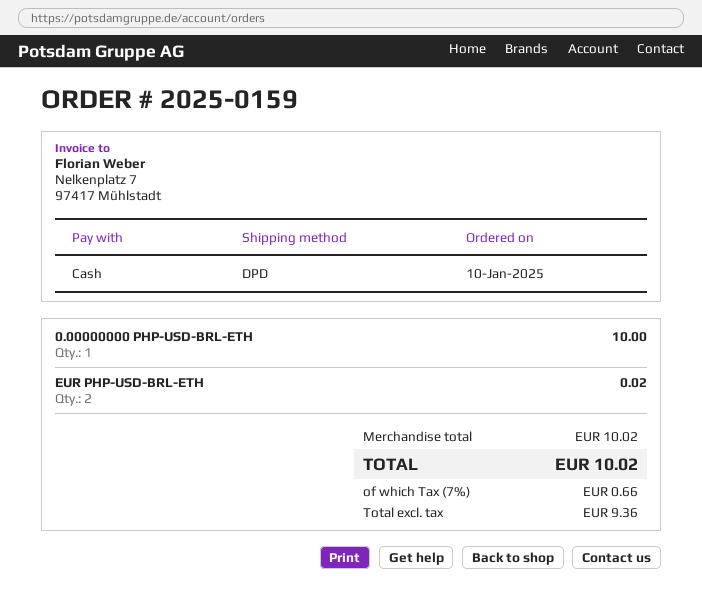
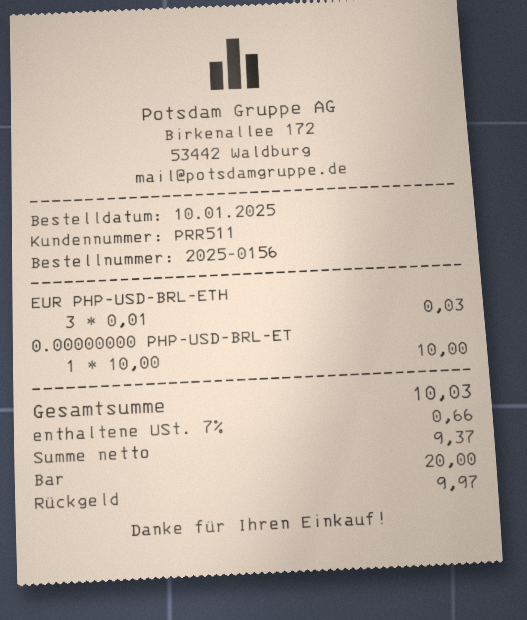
order number: 2025-0159 -> 2025-0156
EUR PHP-USD-BRL-ETH: 2 for 0.02 -> 3 for 0.03
net: 9.36 -> 9.37
total: 10.02 -> 10.03

